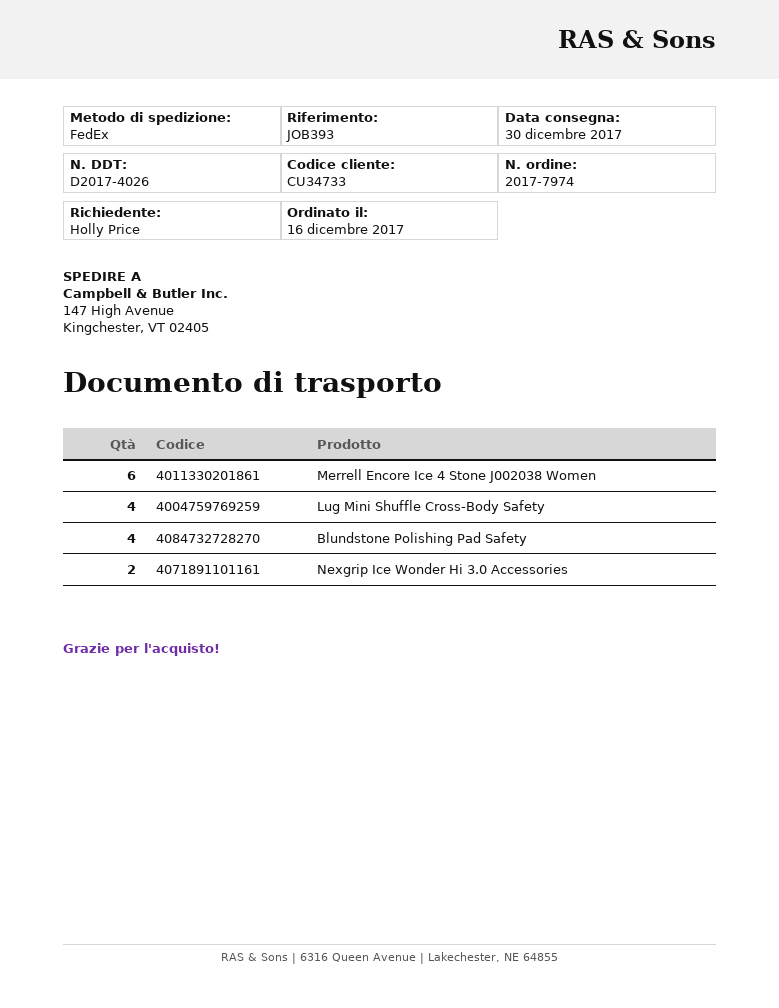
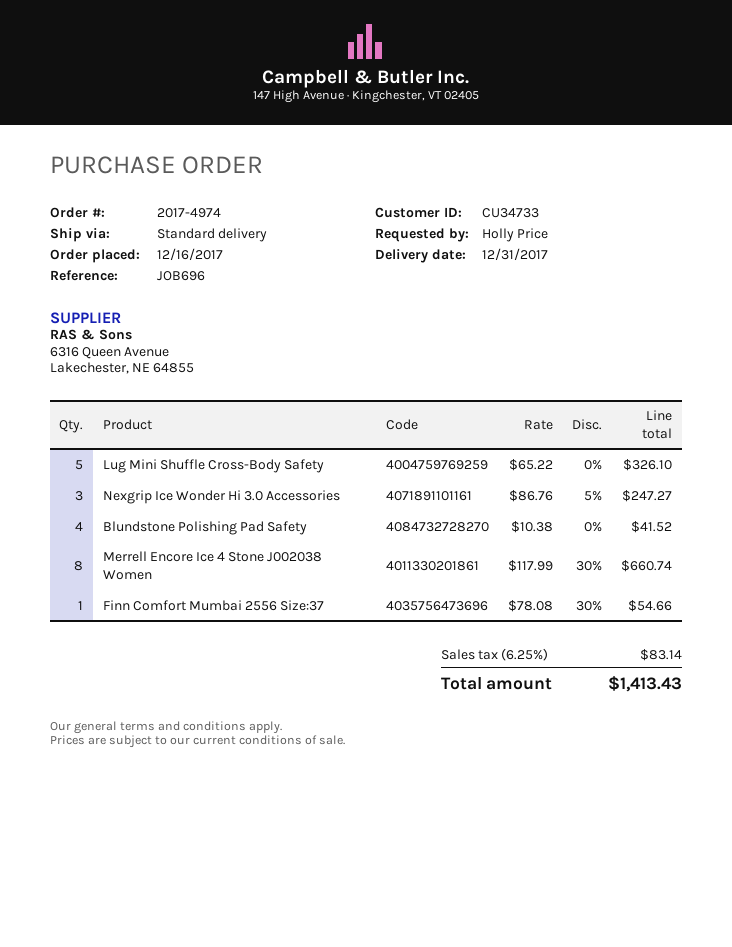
order number: 2017-7974 -> 2017-4974
delivery date: 2017-12-30 -> 2017-12-31
reference: JOB393 -> JOB696
shipping method: FedEx -> standard
Merrell Encore Ice 4 Stone J002038 Women: 6 -> 8
Lug Mini Shuffle Cross-Body Safety: 4 -> 5
Nexgrip Ice Wonder Hi 3.0 Accessories: 2 -> 3
Finn Comfort Mumbai 2556 Size:37: none -> 1

